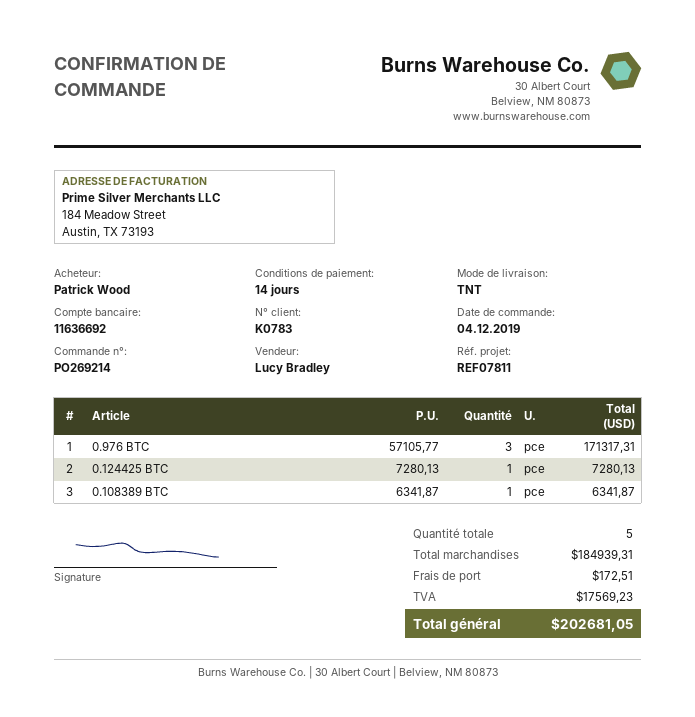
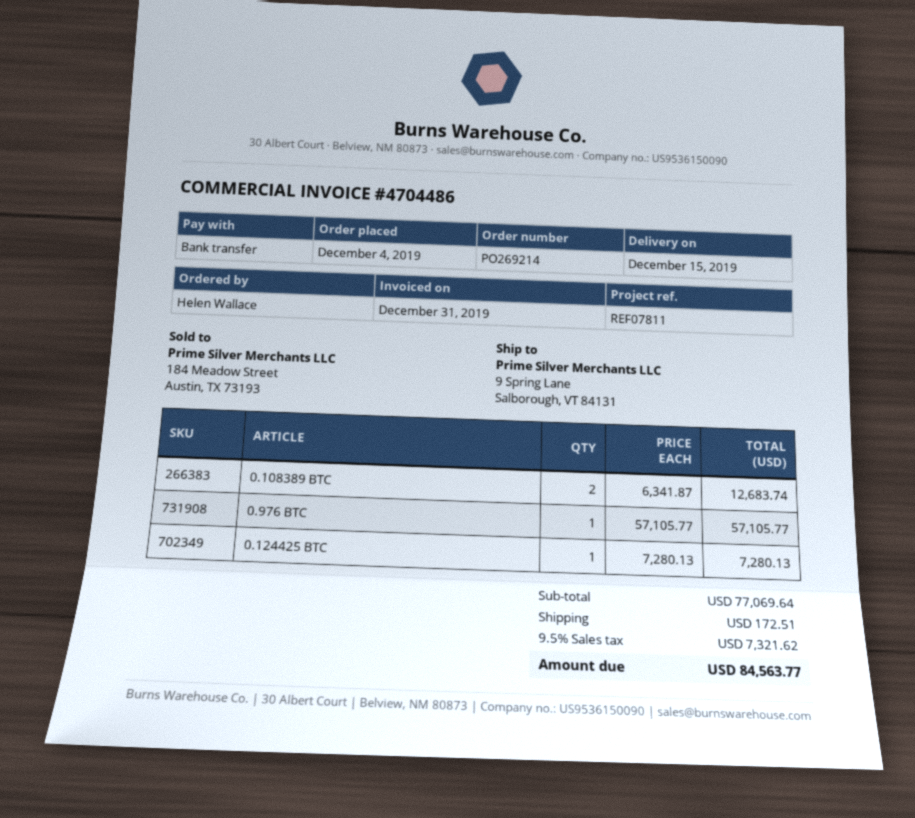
ordered by: Patrick Wood -> Helen Wallace
0.976 BTC: 3 x 57105.77 = 171317.31 -> 1 x 57105.77 = 57105.77
0.108389 BTC: 1 x 6341.87 = 6341.87 -> 2 x 6341.87 = 12683.74
subtotal: 184939.31 -> 77069.64
tax: 17569.23 -> 7321.62
total: 202681.05 -> 84563.77

